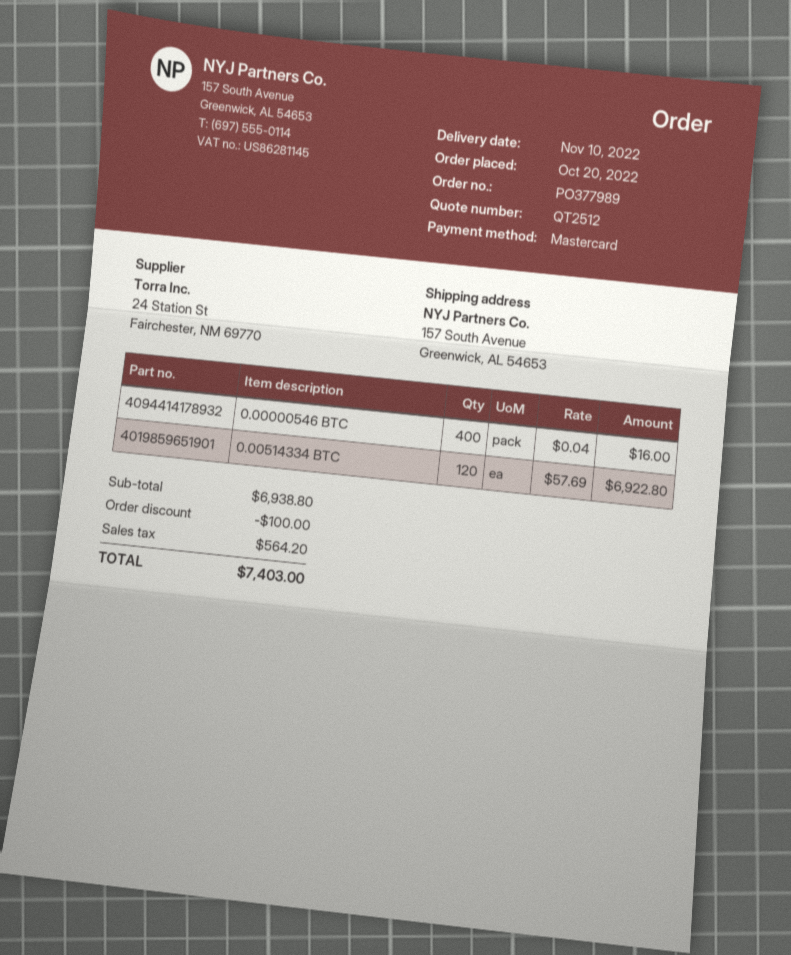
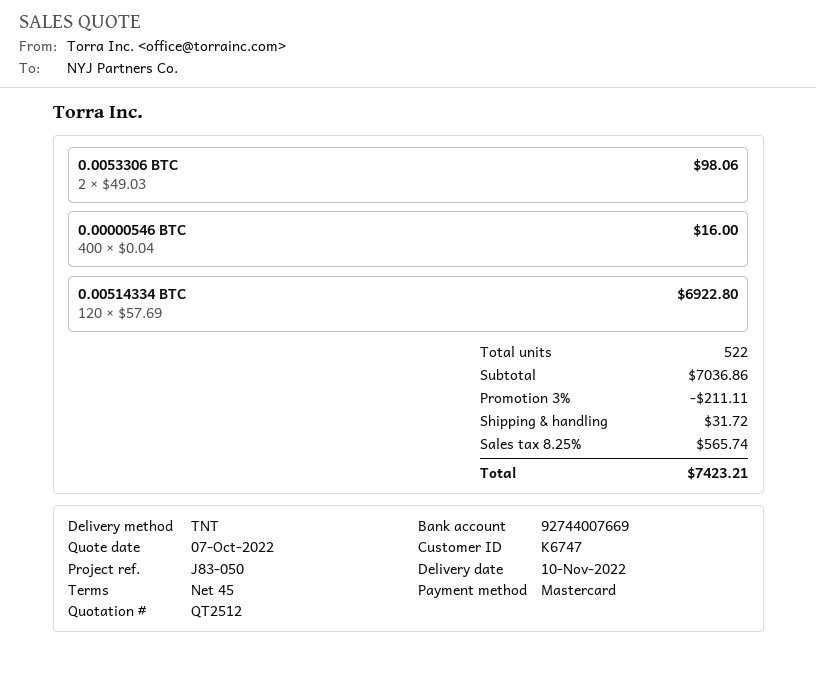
0.0053306 BTC: none -> 2 x 49.03 = 98.06
subtotal: 6938.80 -> 7036.86
discount: 100.00 -> 211.11
shipping: none -> 31.72
tax: 564.20 -> 565.74
total: 7403.00 -> 7423.21

